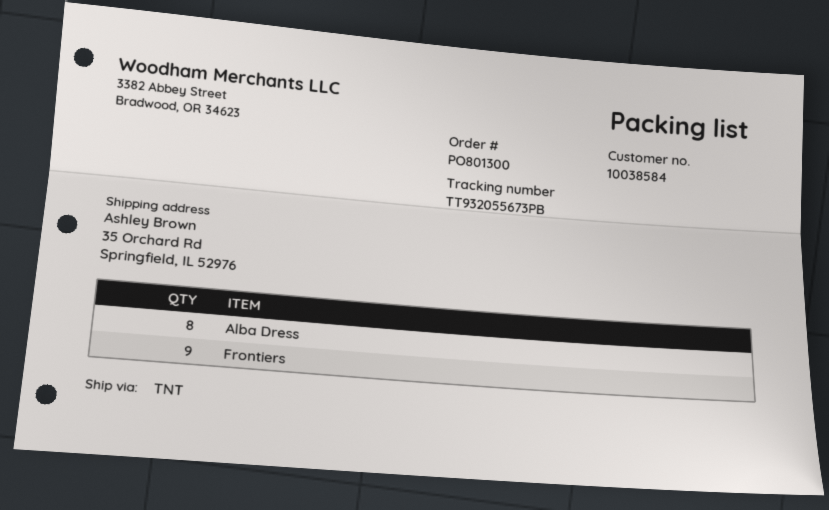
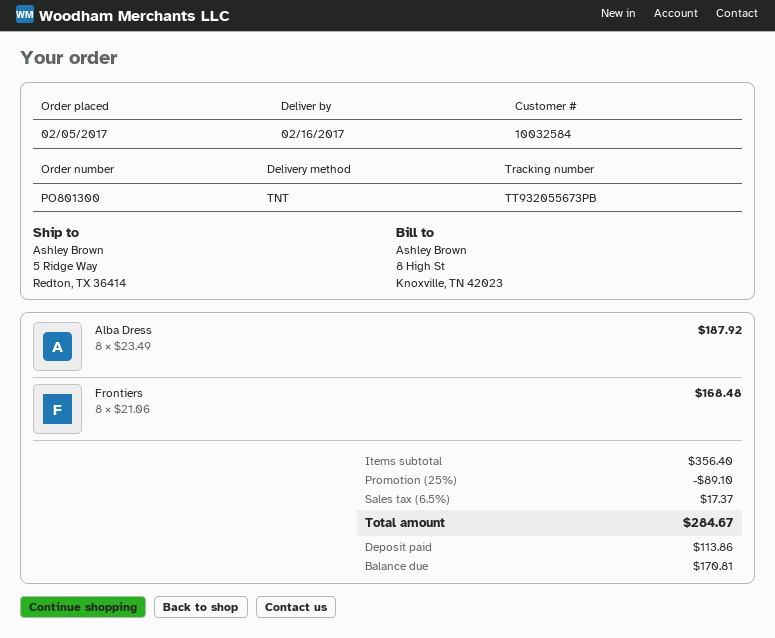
customer number: 10038584 -> 10032584
ship to: 35 Orchard Rd, Springfield, IL 52976 -> 5 Ridge Way, Redton, TX 36414
Frontiers: 9 -> 8

